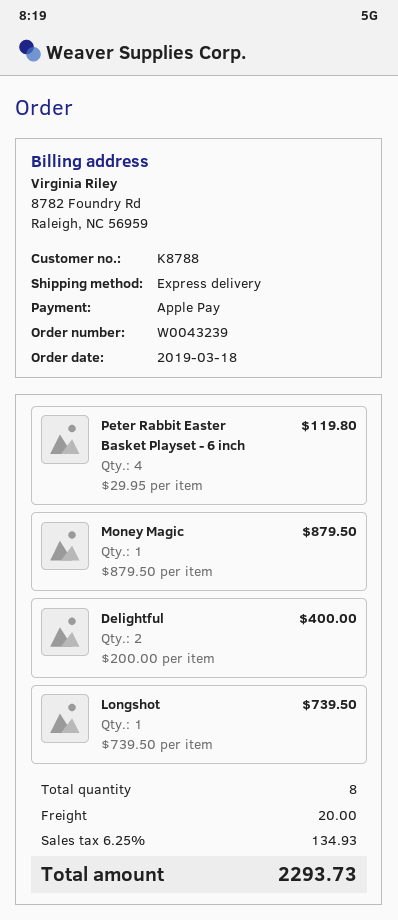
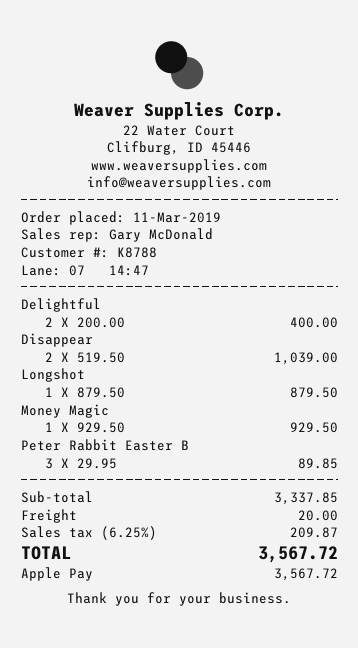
order date: 2019-03-18 -> 2019-03-11
Peter Rabbit Easter Basket Playset - 6 inch: 4 x 29.95 = 119.80 -> 3 x 29.95 = 89.85
Money Magic: 1 x 879.50 = 879.50 -> 1 x 929.50 = 929.50
Longshot: 1 x 739.50 = 739.50 -> 1 x 879.50 = 879.50
Disappear: none -> 2 x 519.50 = 1039.00
tax: 6.25% = 134.93 -> 6.25% = 209.87
total: 2293.73 -> 3567.72

